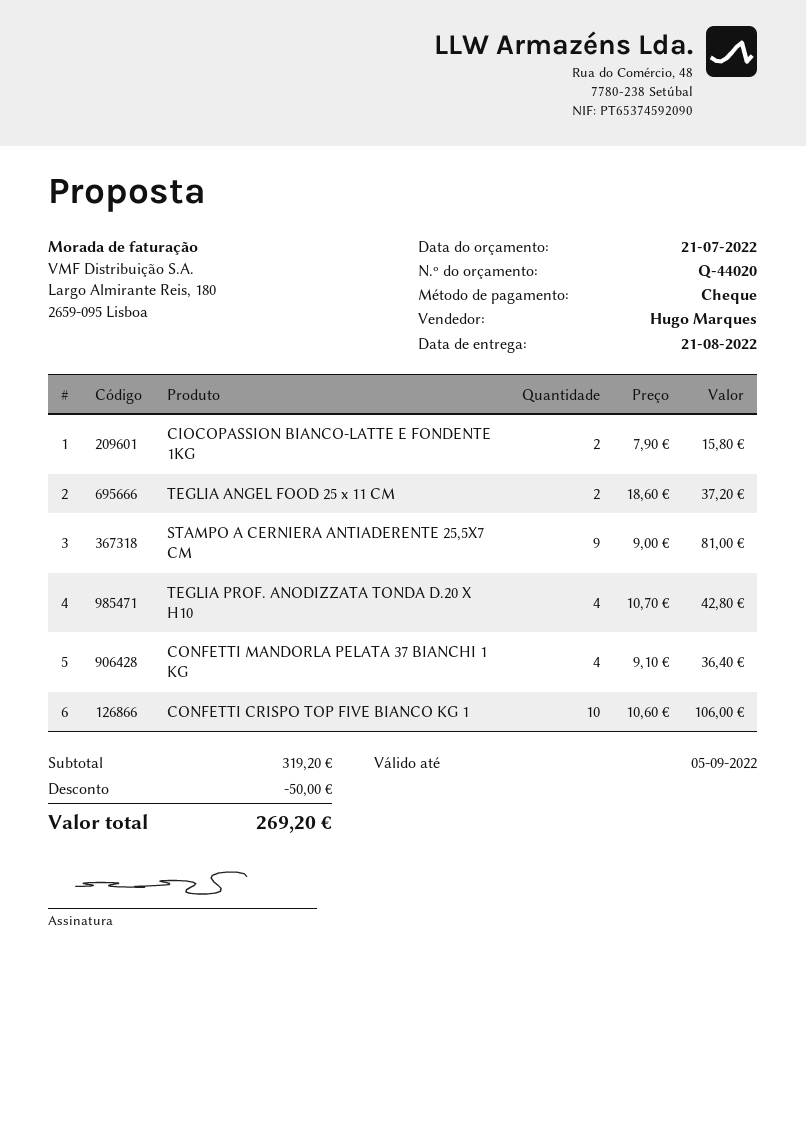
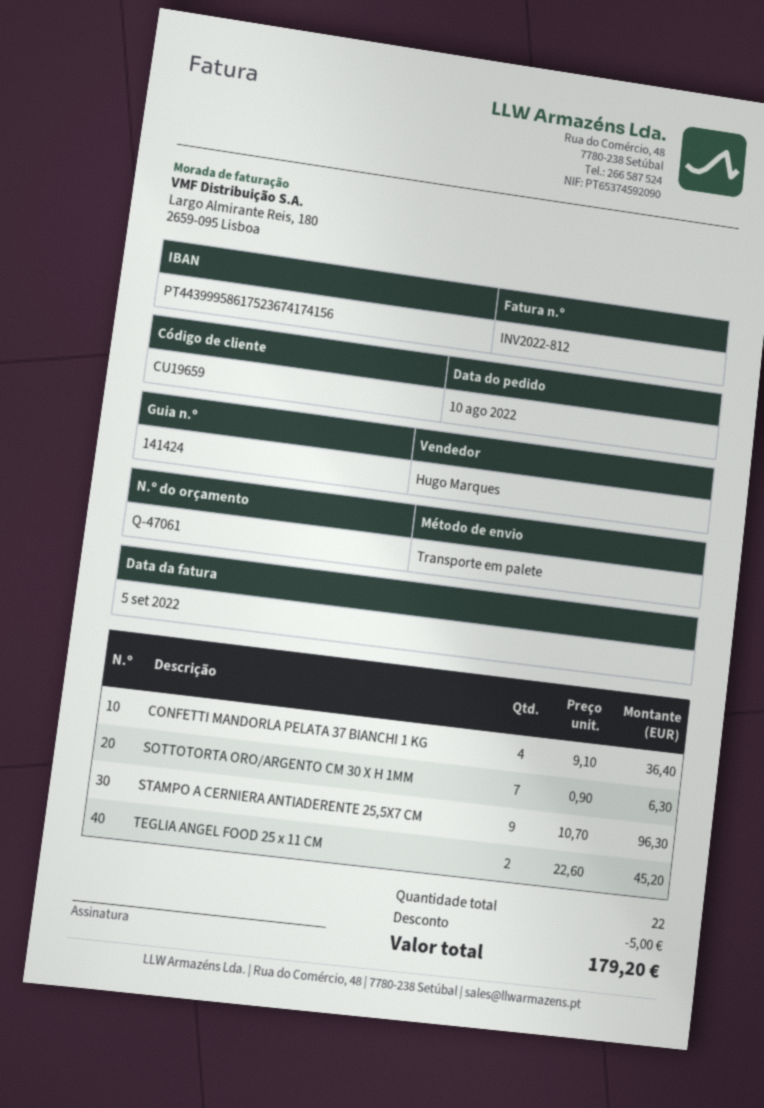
quote number: Q-44020 -> Q-47061
CIOCOPASSION BIANCO-LATTE E FONDENTE 1KG: 2 x 7.90 = 15.80 -> none
TEGLIA ANGEL FOOD 25 x 11 CM: 2 x 18.60 = 37.20 -> 2 x 22.60 = 45.20
STAMPO A CERNIERA ANTIADERENTE 25,5X7 CM: 9 x 9.00 = 81.00 -> 9 x 10.70 = 96.30
TEGLIA PROF. ANODIZZATA TONDA D.20 X H10: 4 x 10.70 = 42.80 -> none
CONFETTI CRISPO TOP FIVE BIANCO KG 1: 10 x 10.60 = 106.00 -> none
SOTTOTORTA ORO/ARGENTO CM 30 X H 1MM: none -> 7 x 0.90 = 6.30
discount: 50.00 -> 5.00
total: 269.20 -> 179.20

